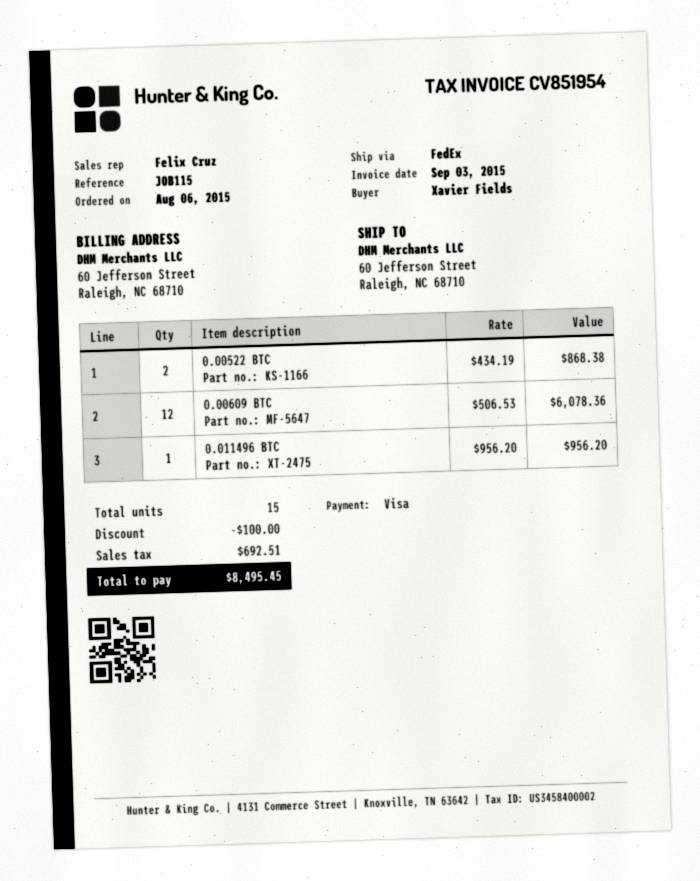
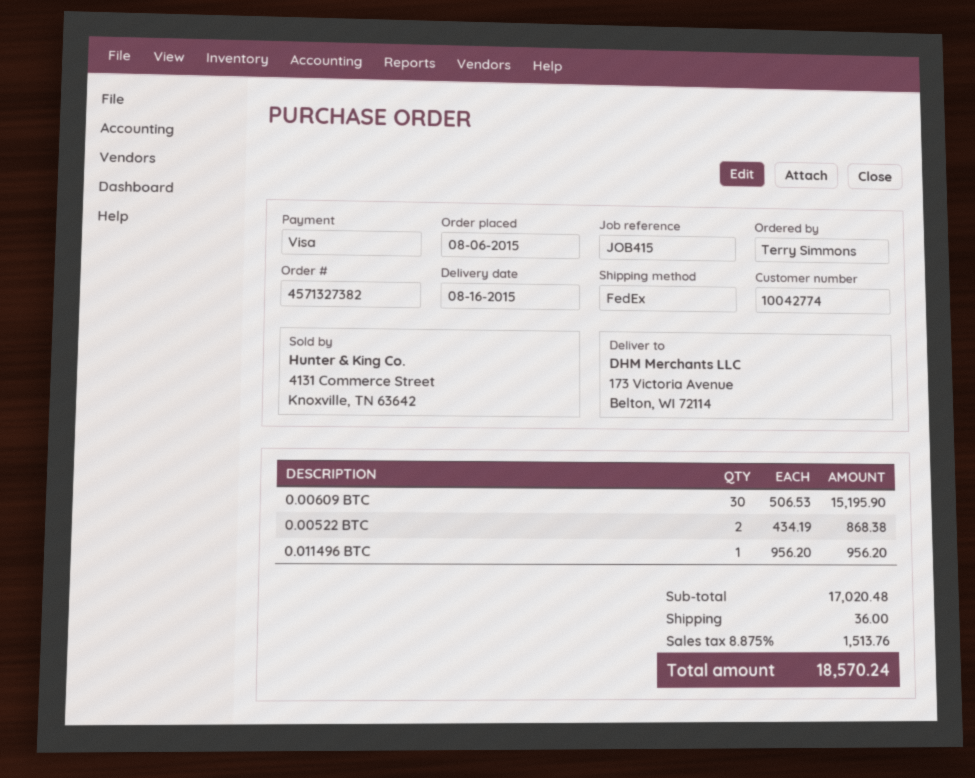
reference: JOB115 -> JOB415
ordered by: Xavier Fields -> Terry Simmons
ship to: 60 Jefferson Street, Raleigh, NC 68710 -> 173 Victoria Avenue, Belton, WI 72114
0.00609 BTC: 12 x 506.53 = 6078.36 -> 30 x 506.53 = 15195.90
discount: 100.00 -> none
shipping: none -> 36.00
tax: 692.51 -> 1513.76
total: 8495.45 -> 18570.24

